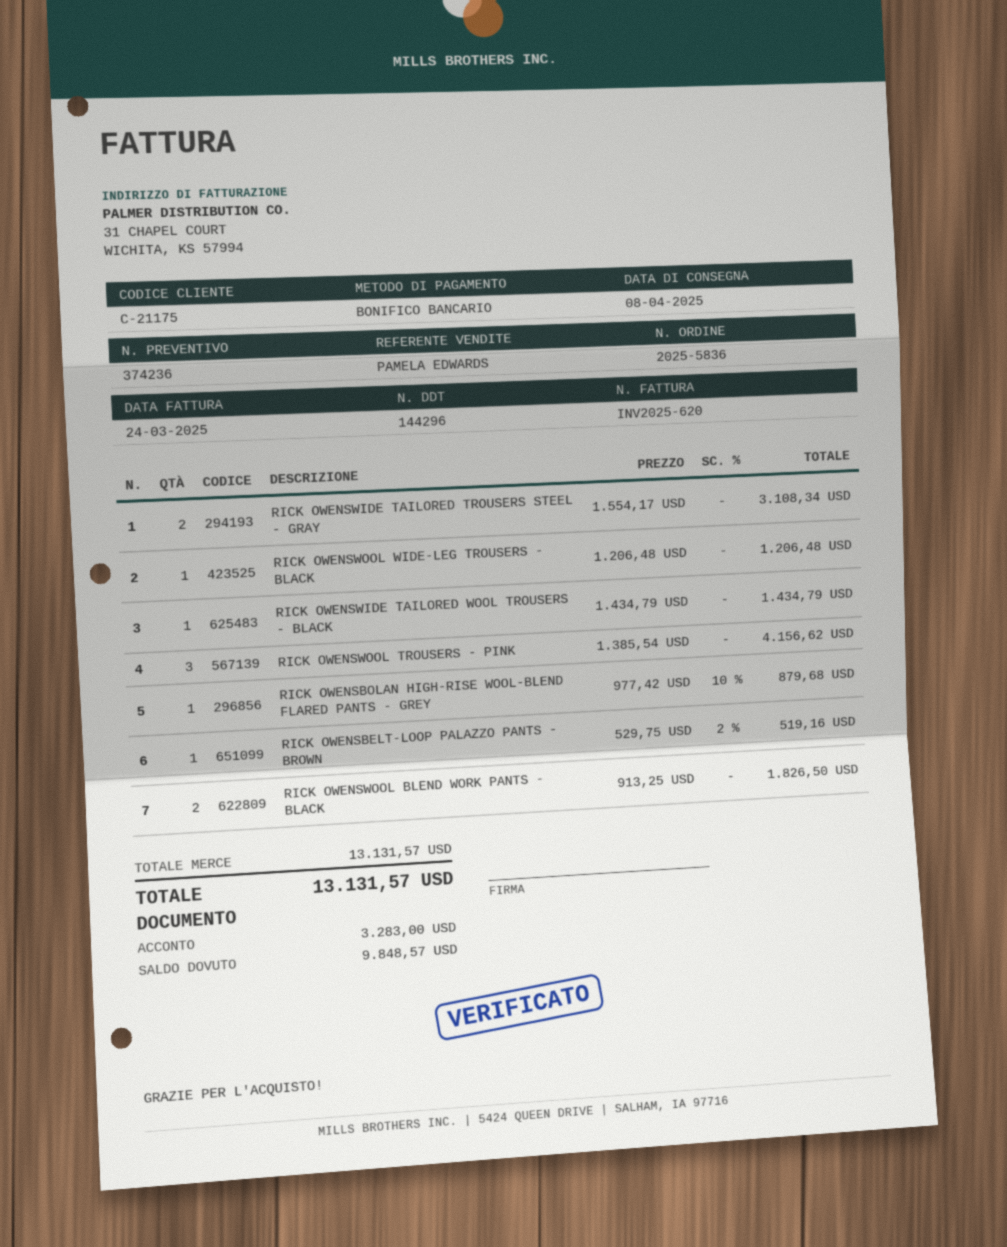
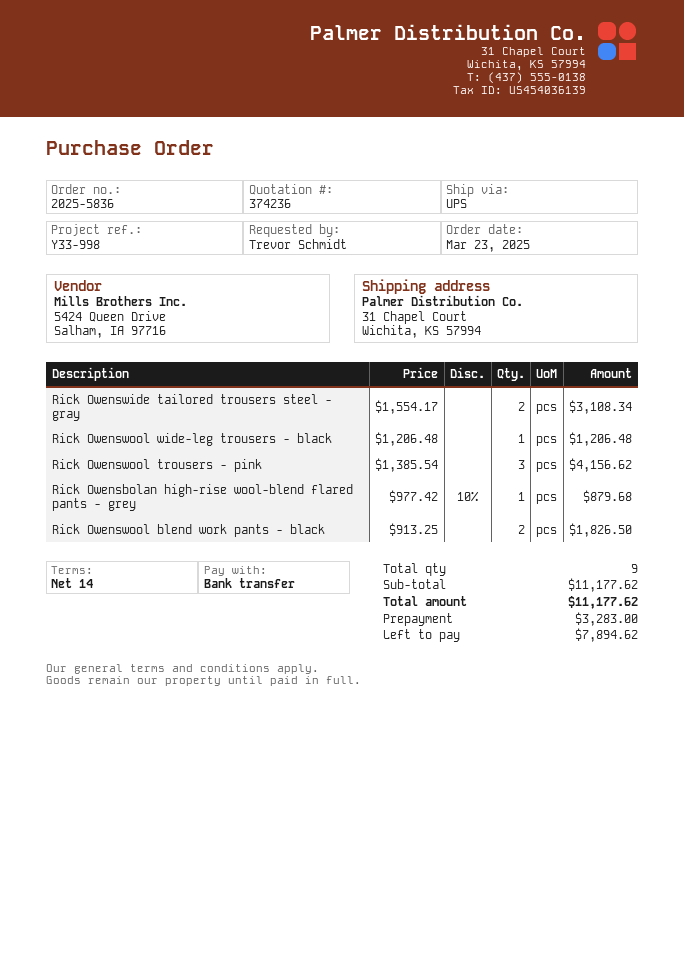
RICK OWENSWIDE TAILORED WOOL TROUSERS - BLACK: 1 x 1434.79 = 1434.79 -> none
RICK OWENSBELT-LOOP PALAZZO PANTS - BROWN: 1 x 529.75 - 2% = 519.16 -> none
subtotal: 13131.57 -> 11177.62
total: 13131.57 -> 11177.62
balance: 9848.57 -> 7894.62

